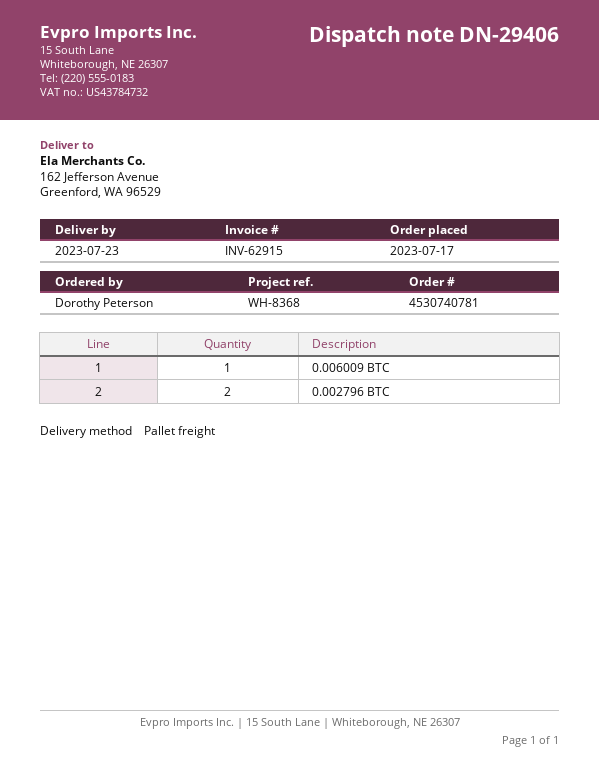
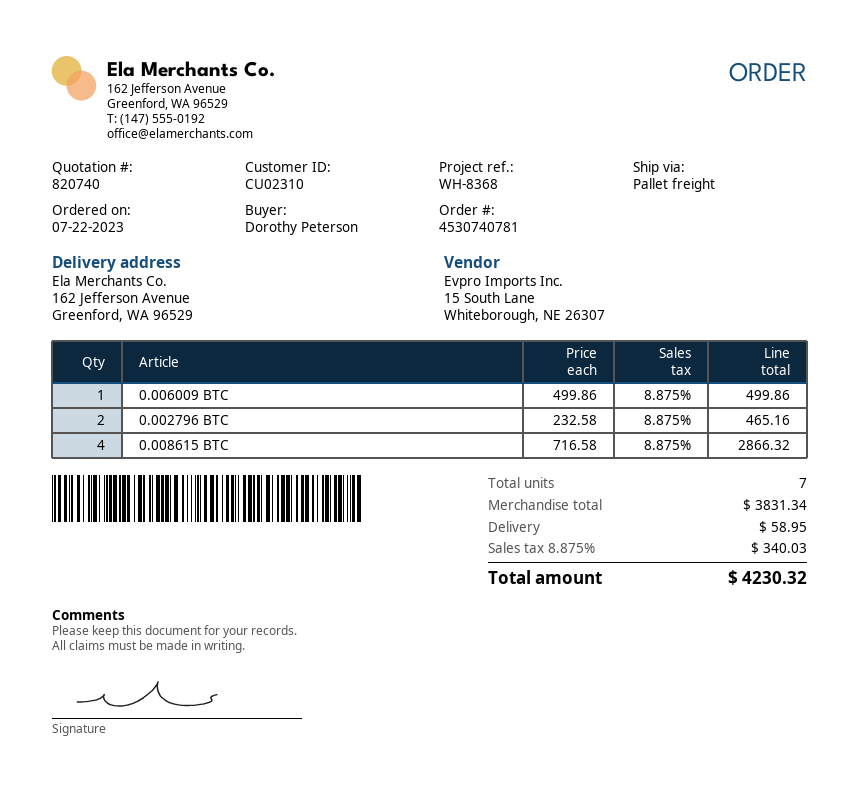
order date: 2023-07-17 -> 2023-07-22
0.008615 BTC: none -> 4

